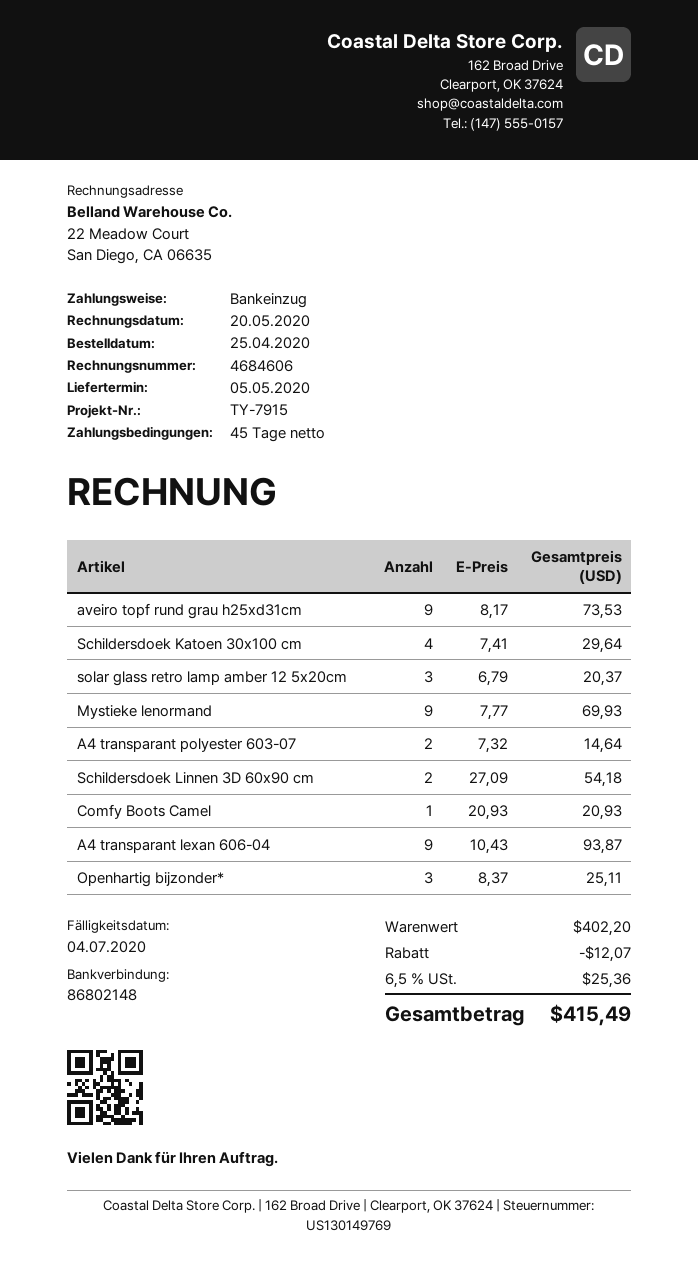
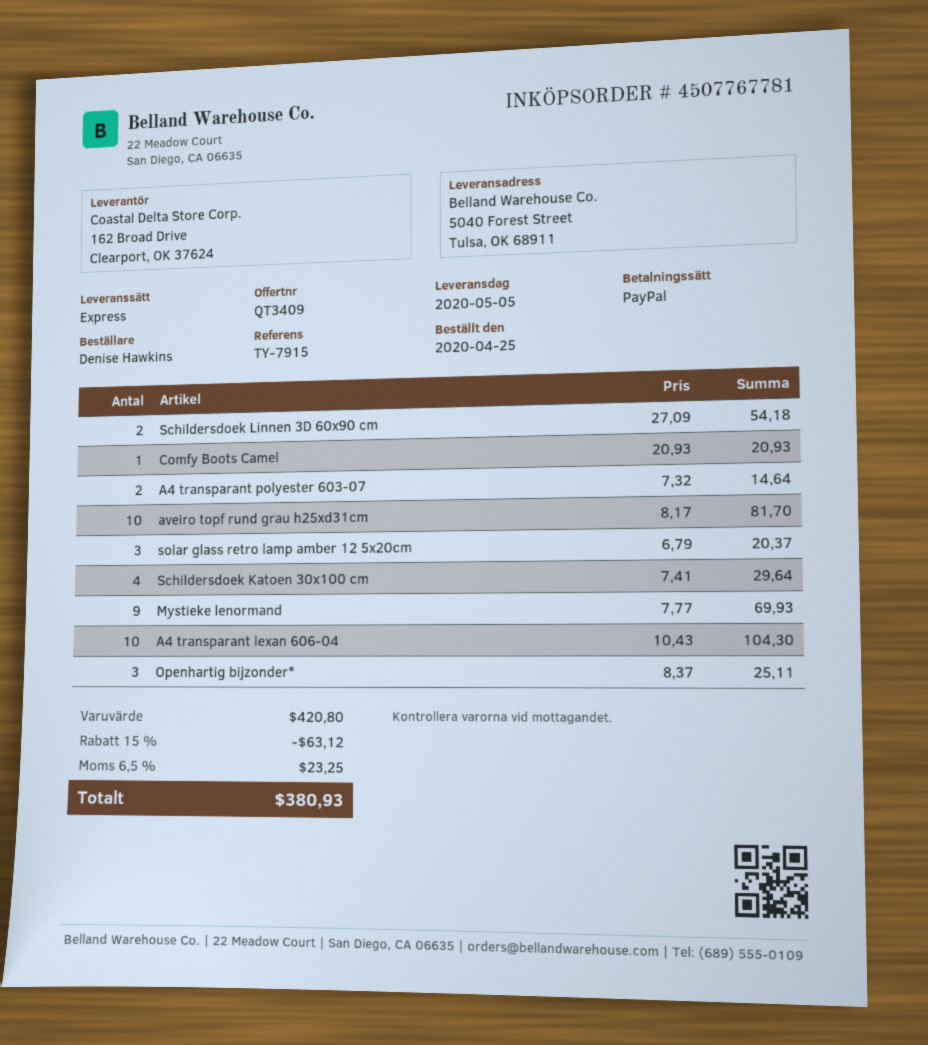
payment method: direct debit -> PayPal
aveiro topf rund grau h25xd31cm: 9 x 8.17 = 73.53 -> 10 x 8.17 = 81.70
A4 transparant lexan 606-04: 9 x 10.43 = 93.87 -> 10 x 10.43 = 104.30
subtotal: 402.20 -> 420.80
discount: 12.07 -> 63.12
tax: 6.5% = 25.36 -> 6.5% = 23.25
total: 415.49 -> 380.93

